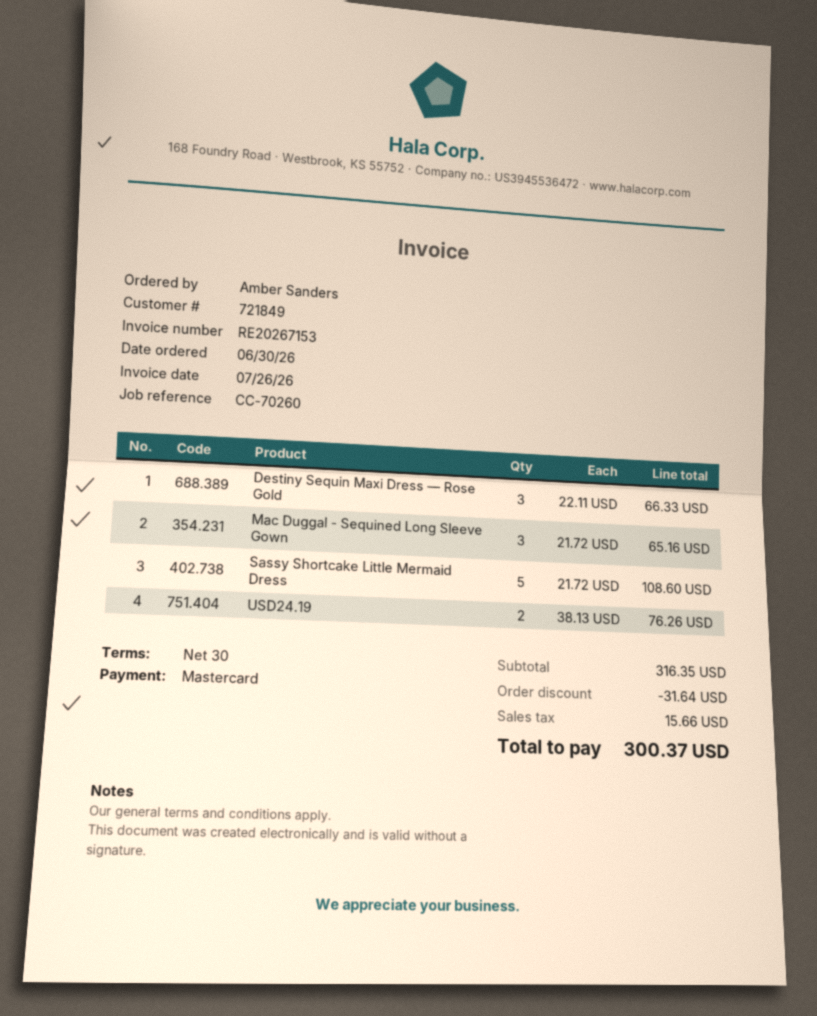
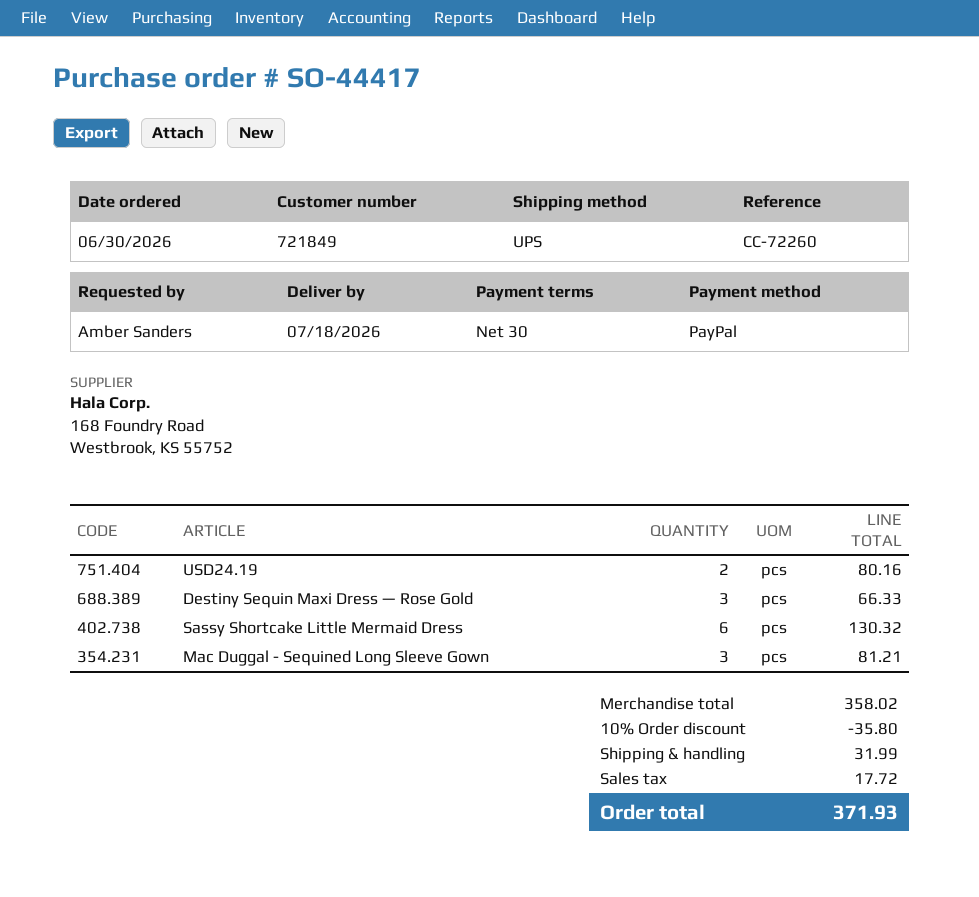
reference: CC-70260 -> CC-72260
payment method: Mastercard -> PayPal
Mac Duggal - Sequined Long Sleeve Gown: 3 for 65.16 -> 3 for 81.21
Sassy Shortcake Little Mermaid Dress: 5 for 108.60 -> 6 for 130.32
USD24.19: 2 for 76.26 -> 2 for 80.16
subtotal: 316.35 -> 358.02
discount: 31.64 -> 35.80
shipping: none -> 31.99
tax: 15.66 -> 17.72
total: 300.37 -> 371.93

